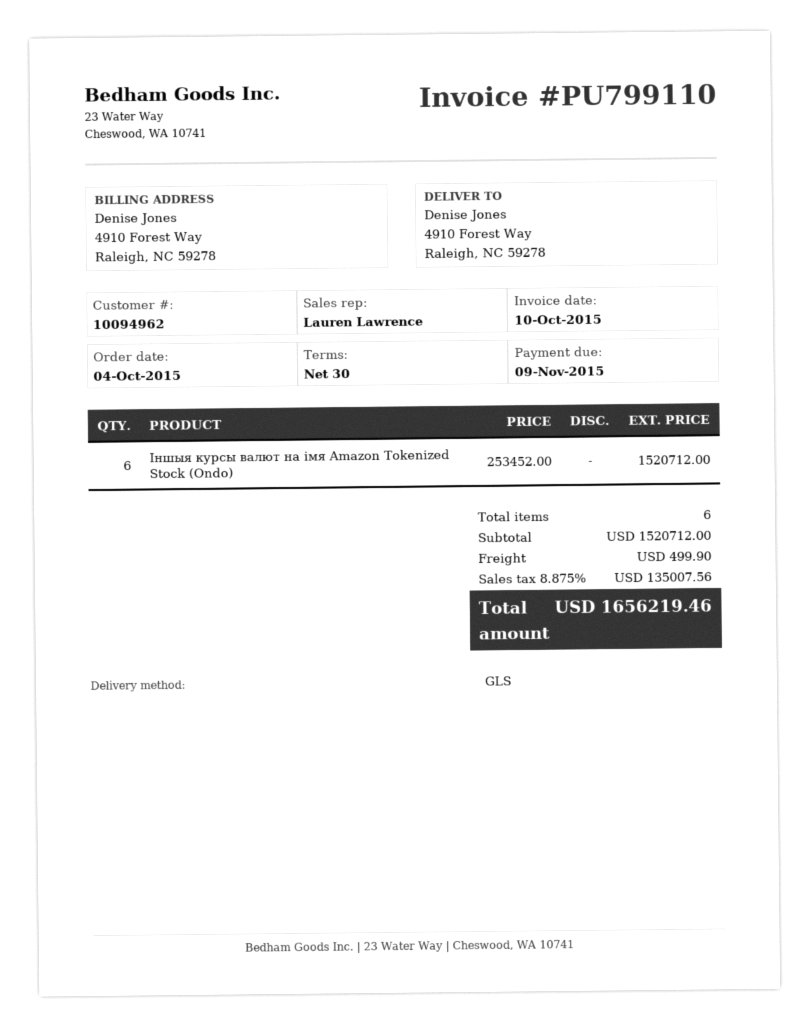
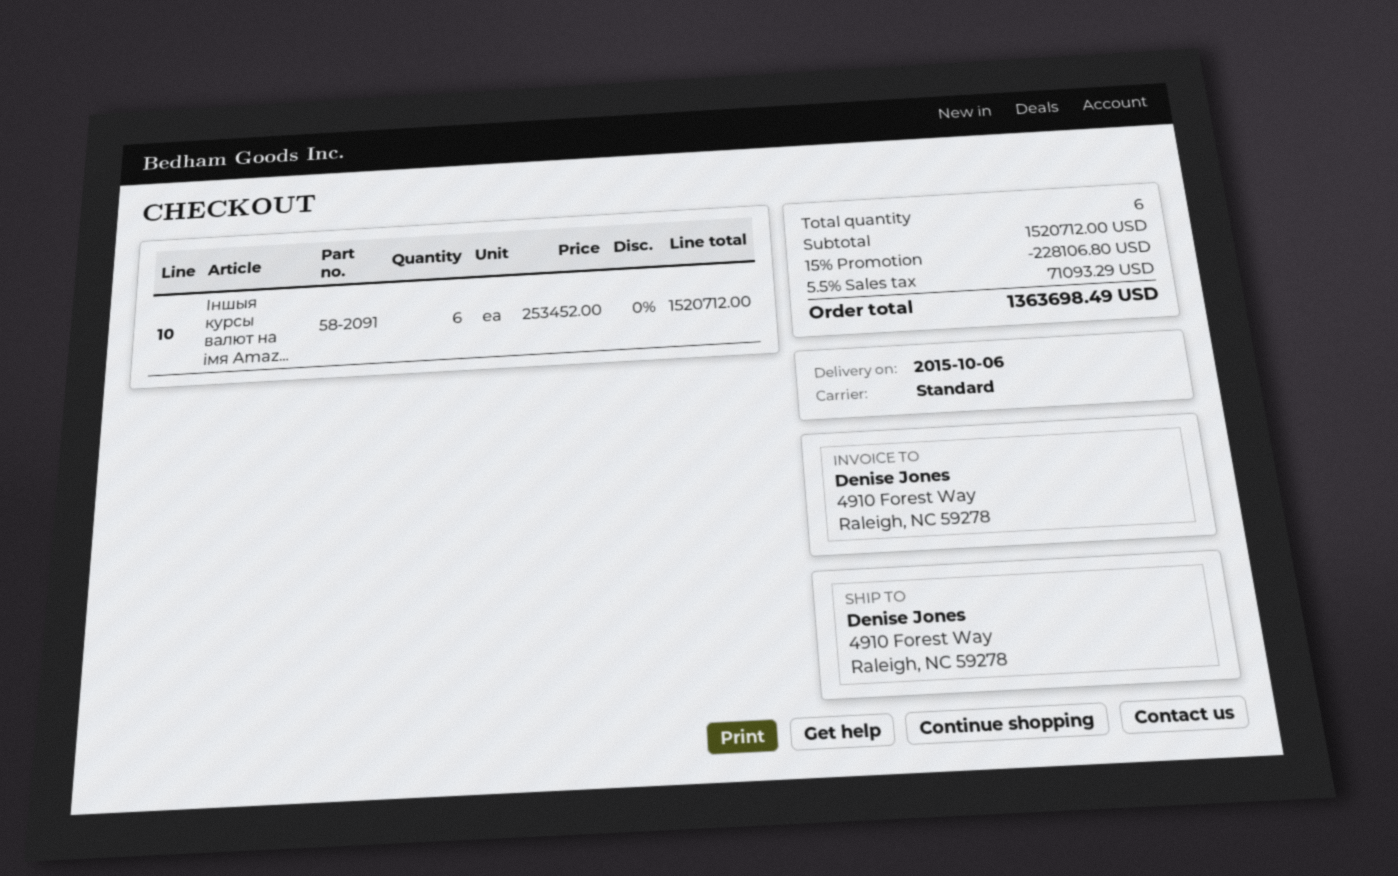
shipping method: GLS -> standard
discount: none -> 15% = 228106.80
shipping: 499.90 -> none
tax: 8.875% = 135007.56 -> 5.5% = 71093.29
total: 1656219.46 -> 1363698.49

